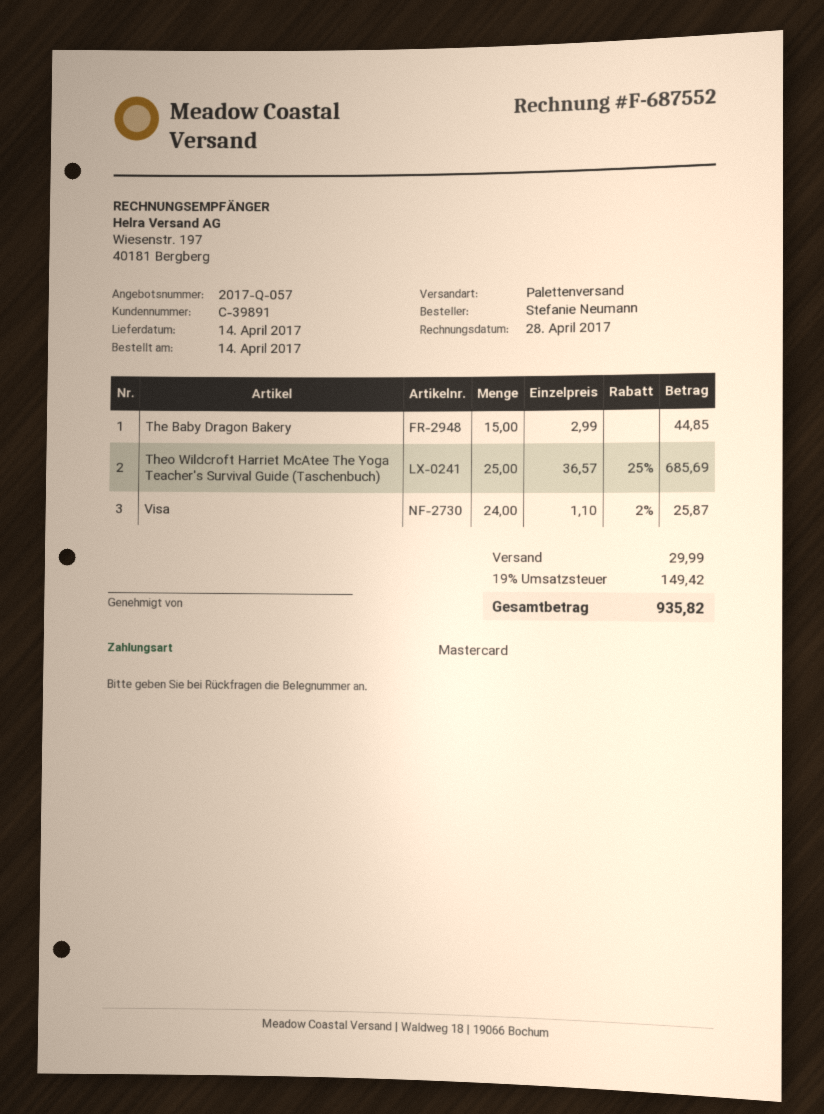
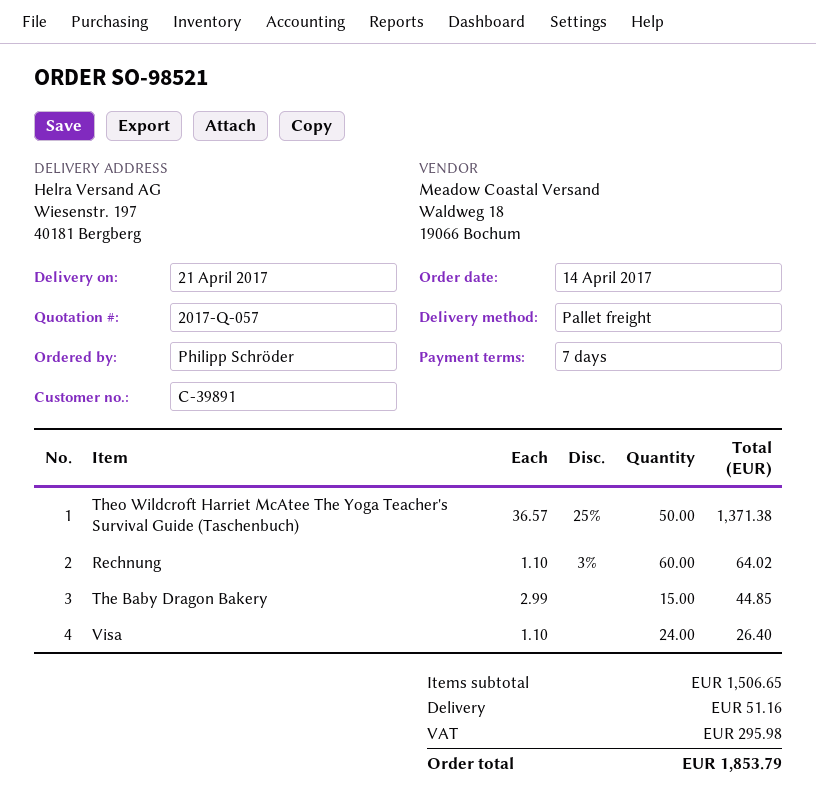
delivery date: 2017-04-14 -> 2017-04-21
ordered by: Stefanie Neumann -> Philipp Schröder
Theo Wildcroft Harriet McAtee The Yoga Teacher's Survival Guide (Taschenbuch): 25 x 36.57 - 25% = 685.69 -> 50 x 36.57 - 25% = 1371.38
Visa: 24 x 1.10 - 2% = 25.87 -> 24 x 1.10 = 26.40
Rechnung: none -> 60 x 1.10 - 3% = 64.02
shipping: 29.99 -> 51.16
tax: 149.42 -> 295.98
total: 935.82 -> 1853.79

